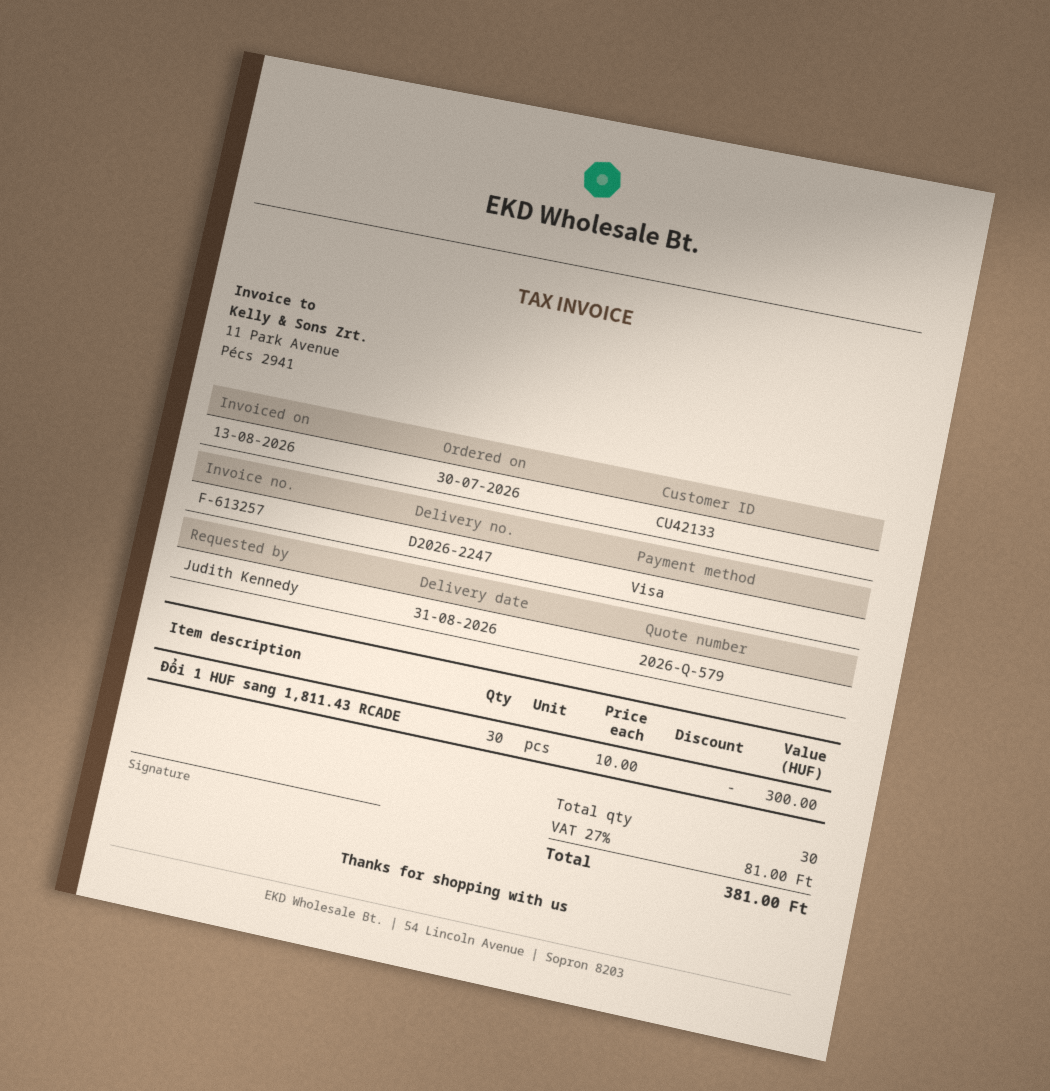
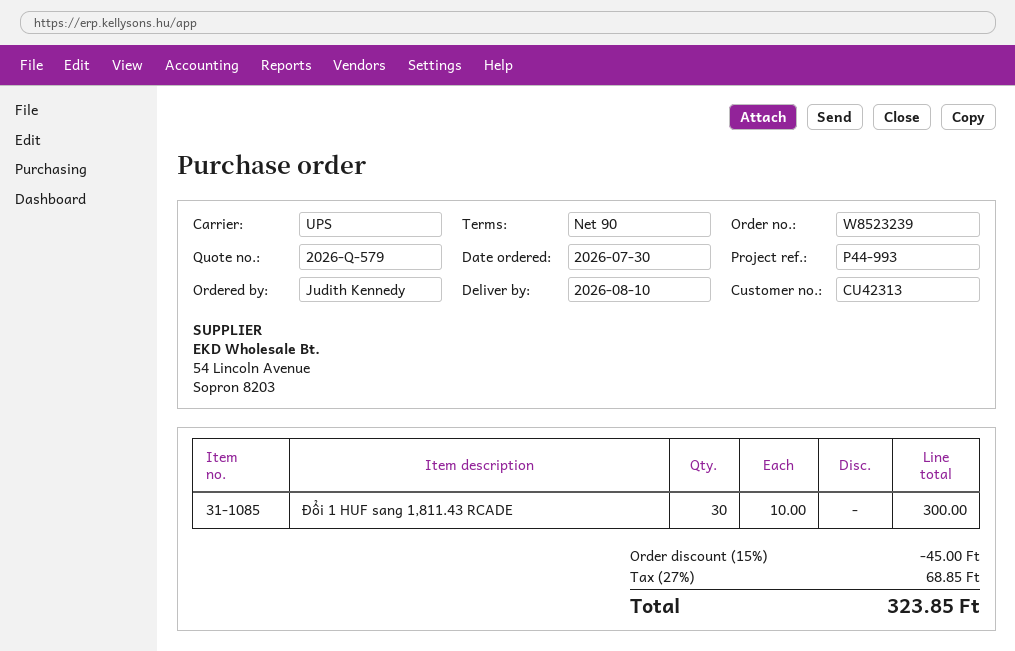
delivery date: 2026-08-31 -> 2026-08-10
customer number: CU42133 -> CU42313
discount: none -> 15% = 45.00
tax: 27% = 81.00 -> 27% = 68.85
total: 381.00 -> 323.85

